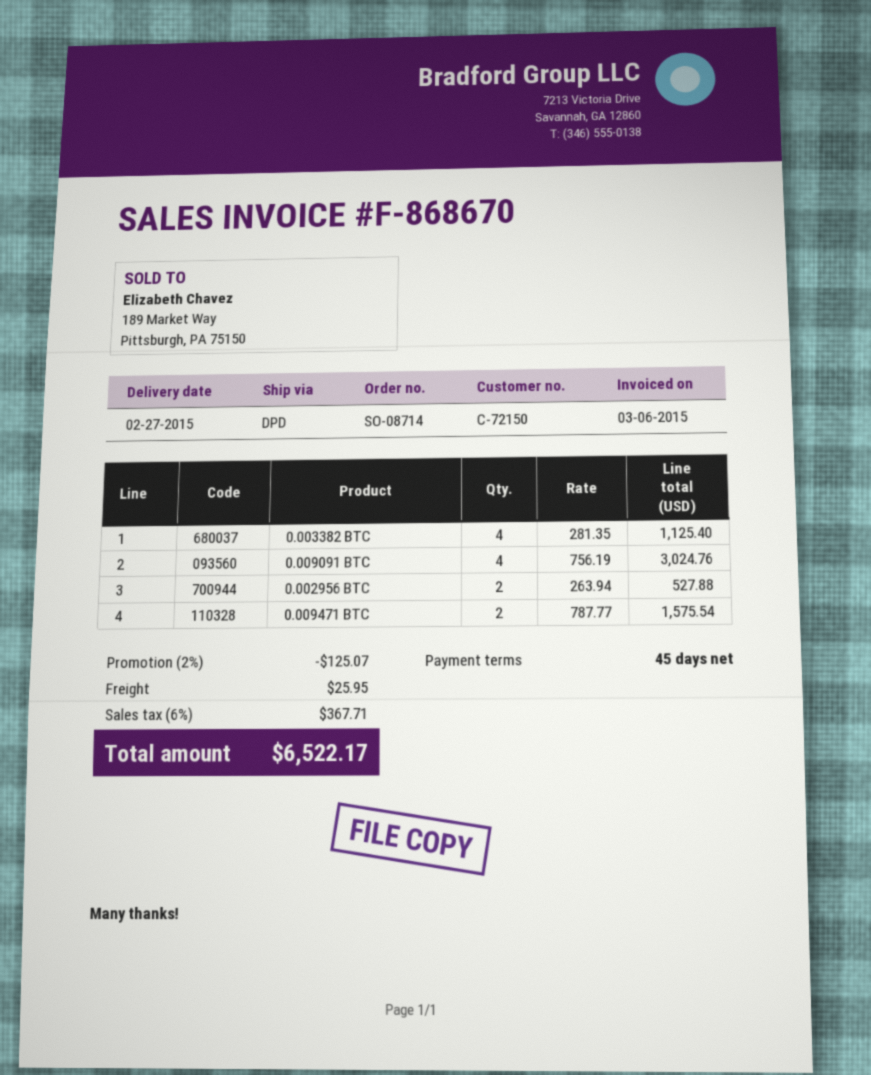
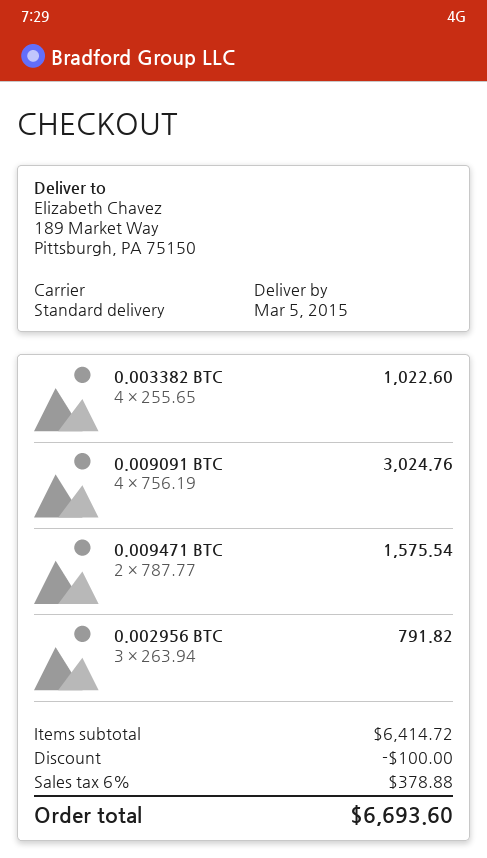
delivery date: 2015-02-27 -> 2015-03-05
shipping method: DPD -> standard
0.003382 BTC: 4 x 281.35 = 1125.40 -> 4 x 255.65 = 1022.60
0.002956 BTC: 2 x 263.94 = 527.88 -> 3 x 263.94 = 791.82
discount: 125.07 -> 100.00
shipping: 25.95 -> none
tax: 6% = 367.71 -> 6% = 378.88
total: 6522.17 -> 6693.60

